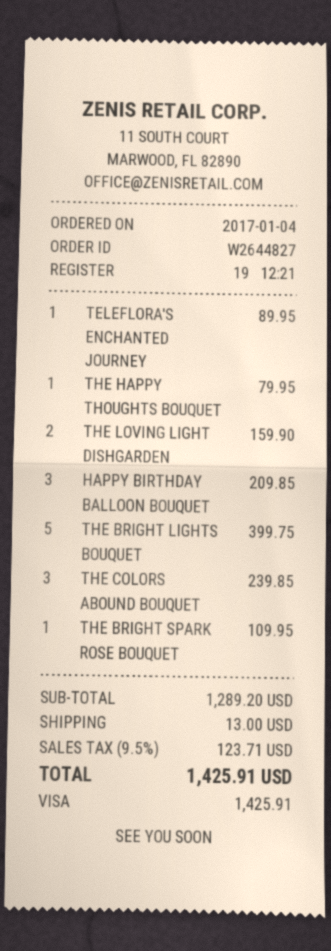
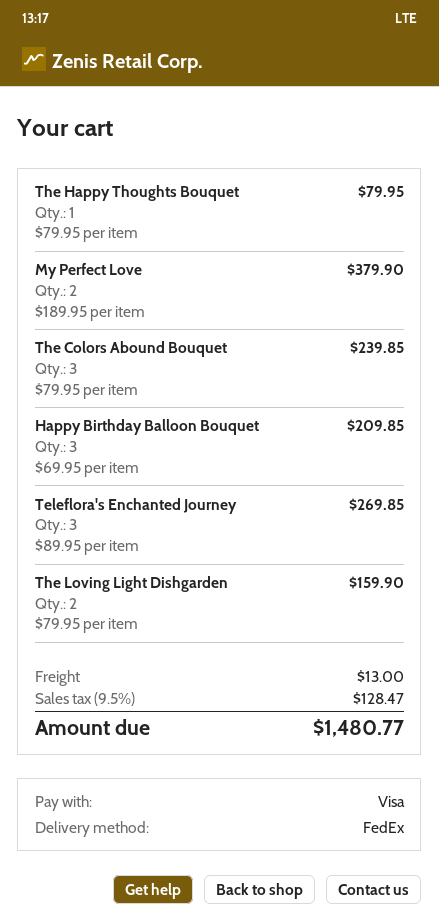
TELEFLORA'S ENCHANTED JOURNEY: 1 for 89.95 -> 3 for 269.85
THE BRIGHT LIGHTS BOUQUET: 5 for 399.75 -> none
THE BRIGHT SPARK ROSE BOUQUET: 1 for 109.95 -> none
My Perfect Love: none -> 2 for 379.90
tax: 9.5% = 123.71 -> 9.5% = 128.47
total: 1425.91 -> 1480.77

